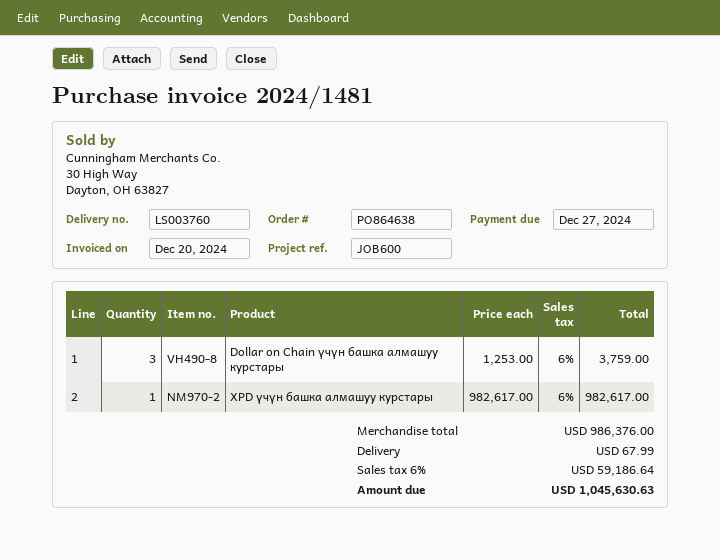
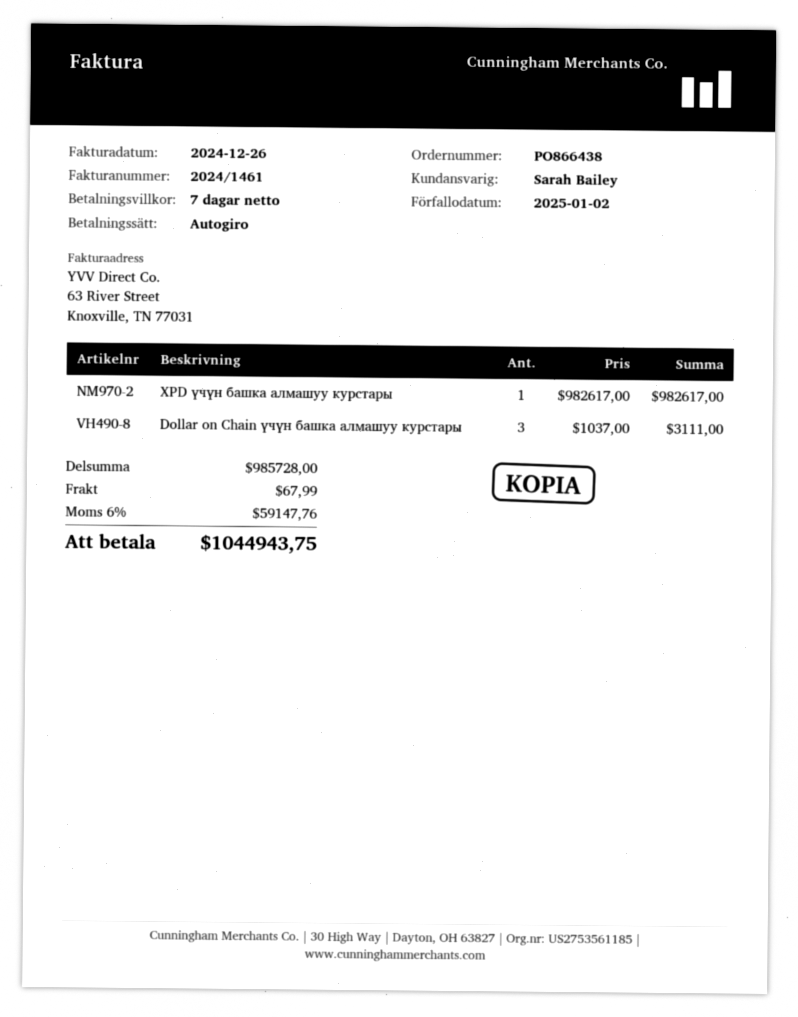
order number: PO864638 -> PO866438
invoice number: 2024/1481 -> 2024/1461
invoice date: 2024-12-20 -> 2024-12-26
due date: 2024-12-27 -> 2025-01-02
Dollar on Chain үчүн башка алмашуу курстары: 3 x 1253.00 = 3759.00 -> 3 x 1037.00 = 3111.00
subtotal: 986376.00 -> 985728.00
tax: 6% = 59186.64 -> 6% = 59147.76
total: 1045630.63 -> 1044943.75

